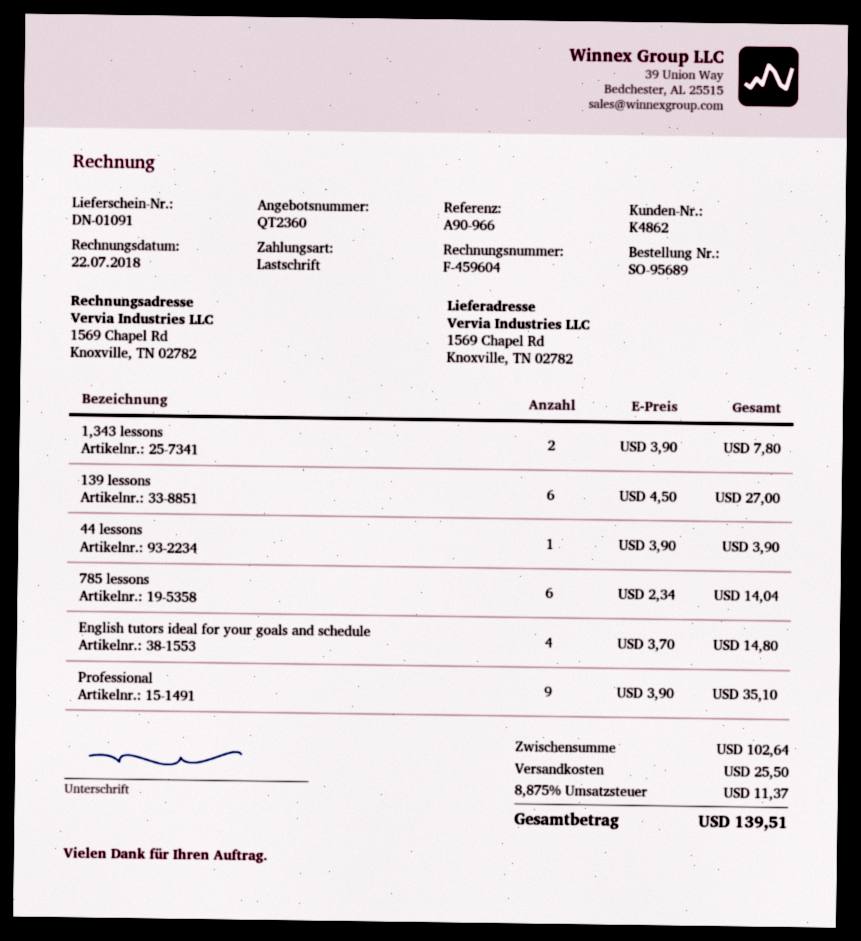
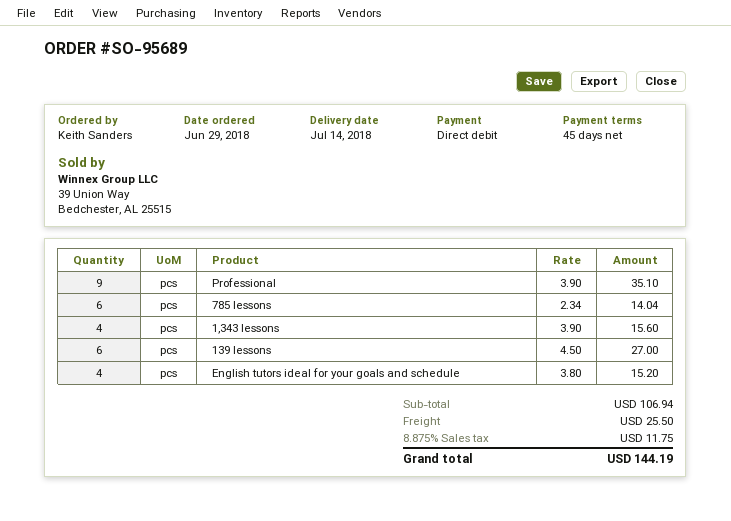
1,343 lessons: 2 x 3.90 = 7.80 -> 4 x 3.90 = 15.60
44 lessons: 1 x 3.90 = 3.90 -> none
English tutors ideal for your goals and schedule: 4 x 3.70 = 14.80 -> 4 x 3.80 = 15.20
subtotal: 102.64 -> 106.94
tax: 8.875% = 11.37 -> 8.875% = 11.75
total: 139.51 -> 144.19

